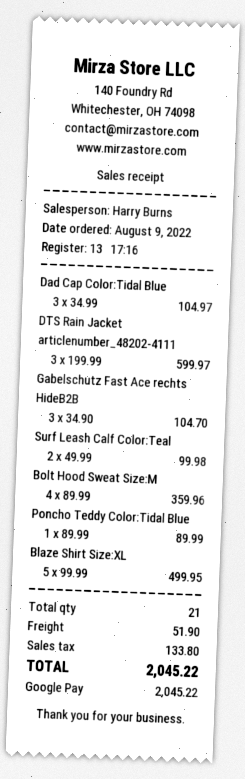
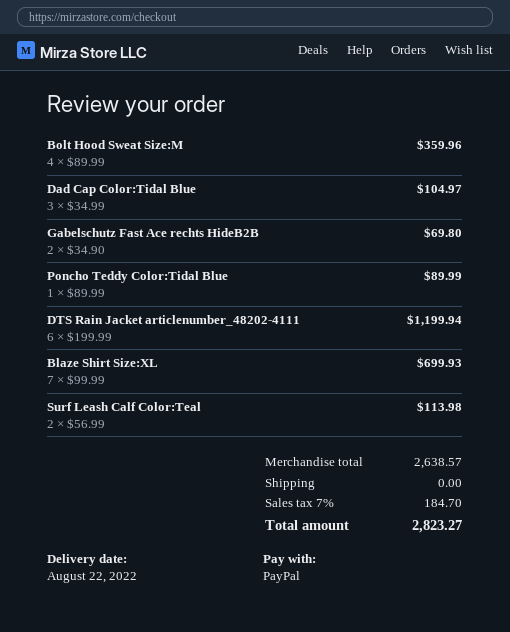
payment method: Google Pay -> PayPal
DTS Rain Jacket articlenumber_48202-4111: 3 x 199.99 = 599.97 -> 6 x 199.99 = 1199.94
Gabelschutz Fast Ace rechts HideB2B: 3 x 34.90 = 104.70 -> 2 x 34.90 = 69.80
Surf Leash Calf Color:Teal: 2 x 49.99 = 99.98 -> 2 x 56.99 = 113.98
Blaze Shirt Size:XL: 5 x 99.99 = 499.95 -> 7 x 99.99 = 699.93
shipping: 51.90 -> 0.00
tax: 133.80 -> 184.70
total: 2045.22 -> 2823.27

